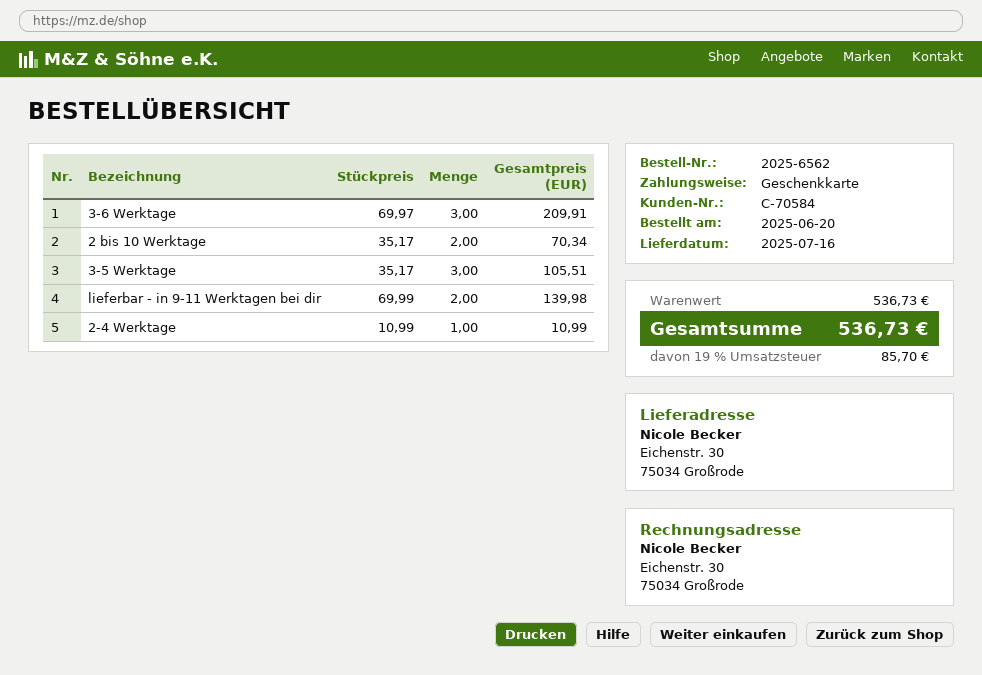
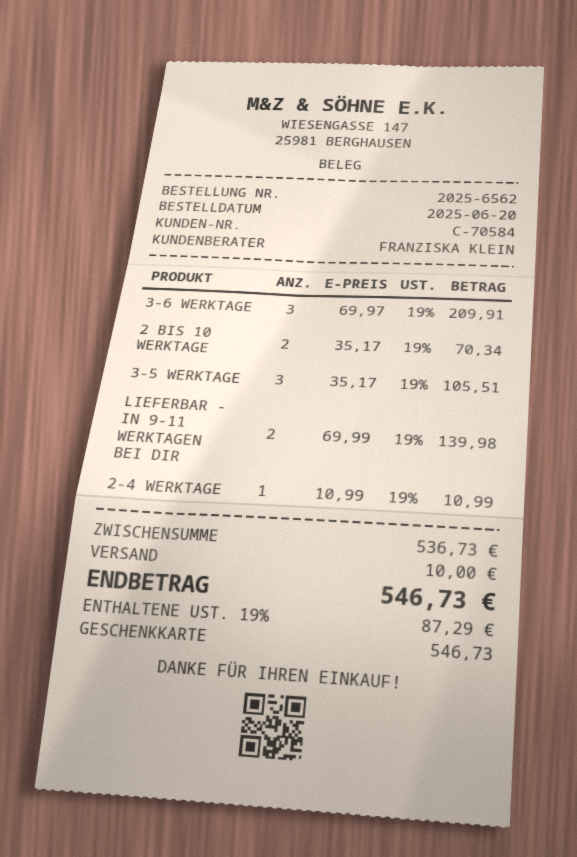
shipping: none -> 10.00
tax: 19% = 85.70 -> 19% = 87.29
total: 536.73 -> 546.73

